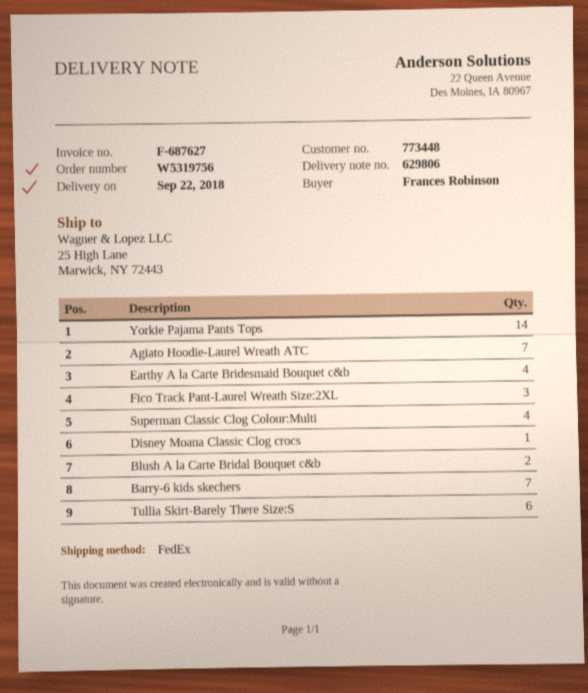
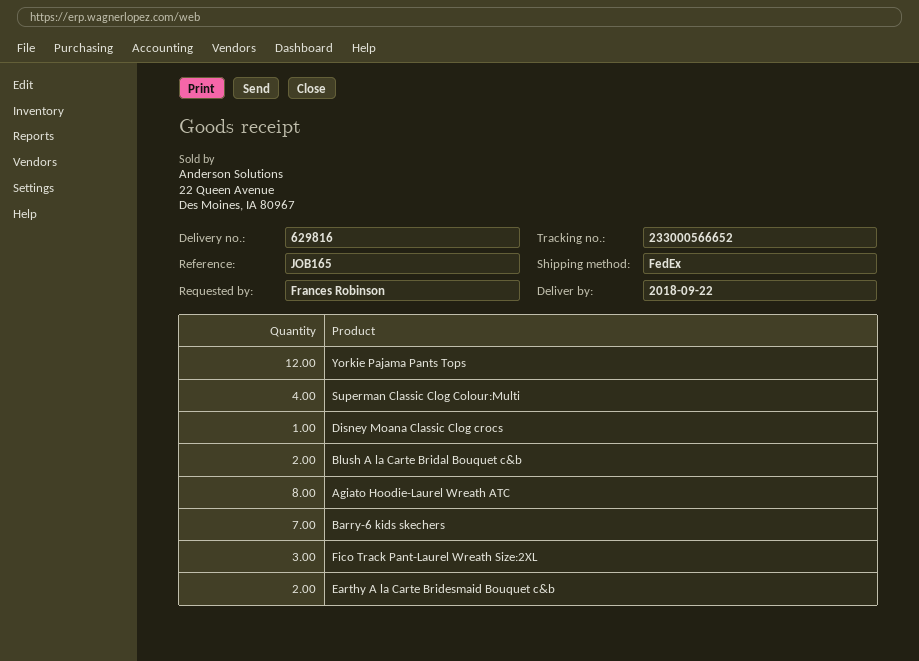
delivery note number: 629806 -> 629816
Yorkie Pajama Pants Tops: 14 -> 12
Agiato Hoodie-Laurel Wreath ATC: 7 -> 8
Earthy A la Carte Bridesmaid Bouquet c&b: 4 -> 2
Tullia Skirt-Barely There Size:S: 6 -> none

